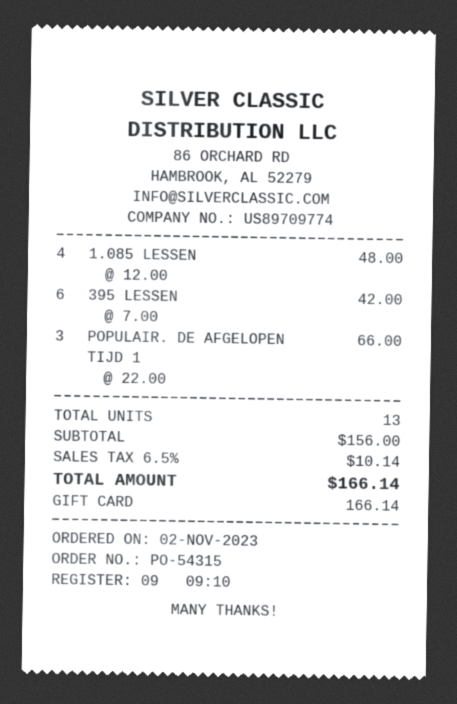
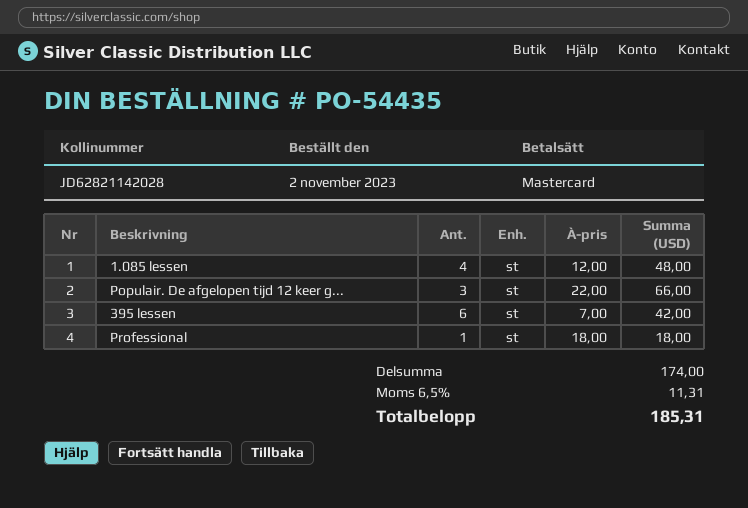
order number: PO-54315 -> PO-54435
payment method: gift card -> Mastercard
Professional: none -> 1 x 18.00 = 18.00
subtotal: 156.00 -> 174.00
tax: 6.5% = 10.14 -> 6.5% = 11.31
total: 166.14 -> 185.31

